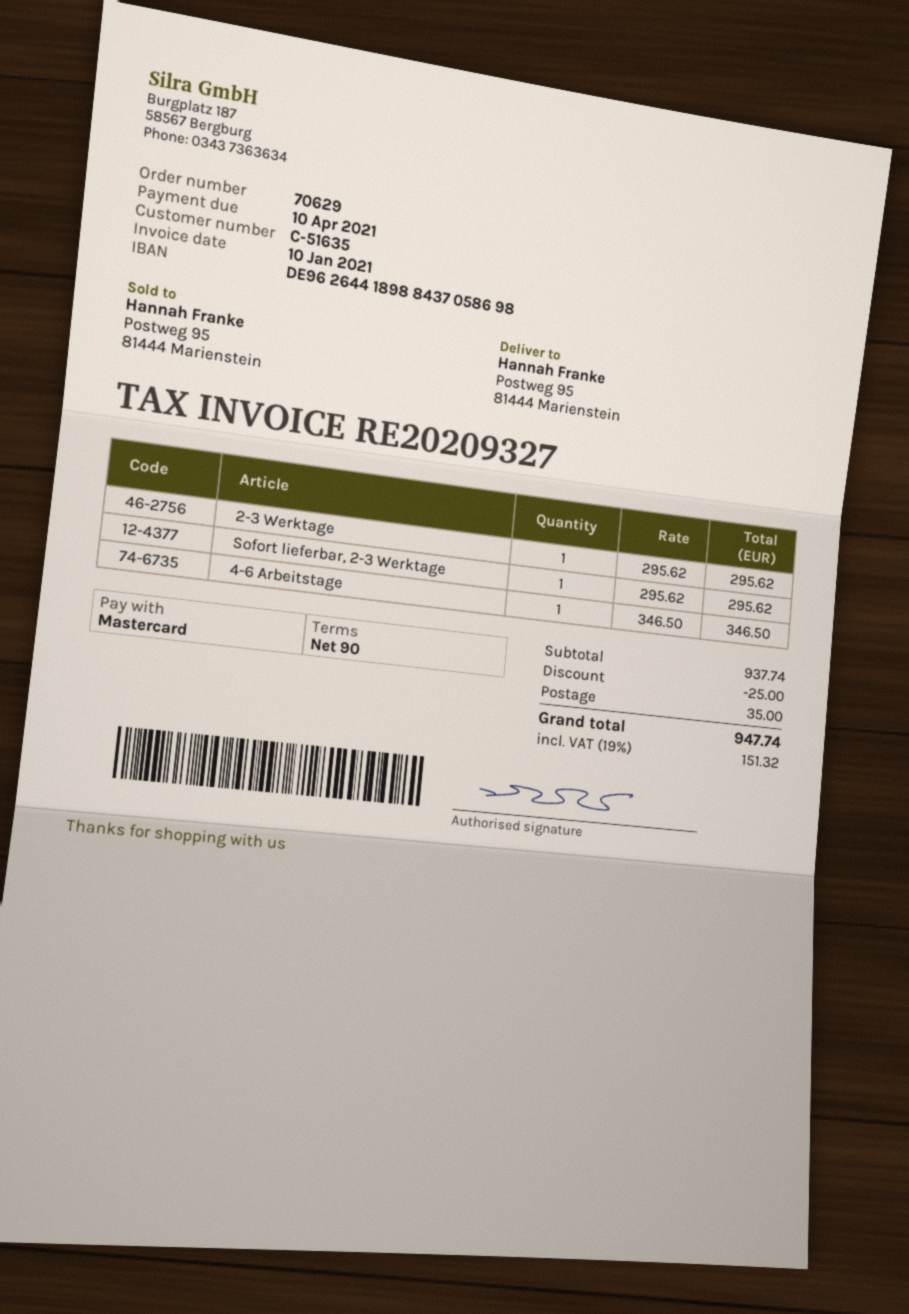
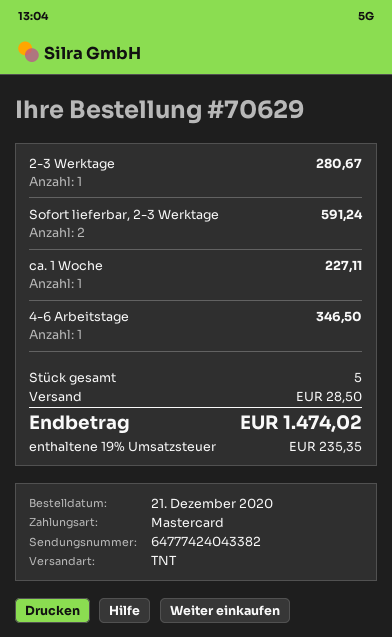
2-3 Werktage: 1 for 295.62 -> 1 for 280.67
Sofort lieferbar, 2-3 Werktage: 1 for 295.62 -> 2 for 591.24
ca. 1 Woche: none -> 1 for 227.11
discount: 25.00 -> none
shipping: 35.00 -> 28.50
tax: 19% = 151.32 -> 19% = 235.35
total: 947.74 -> 1474.02

